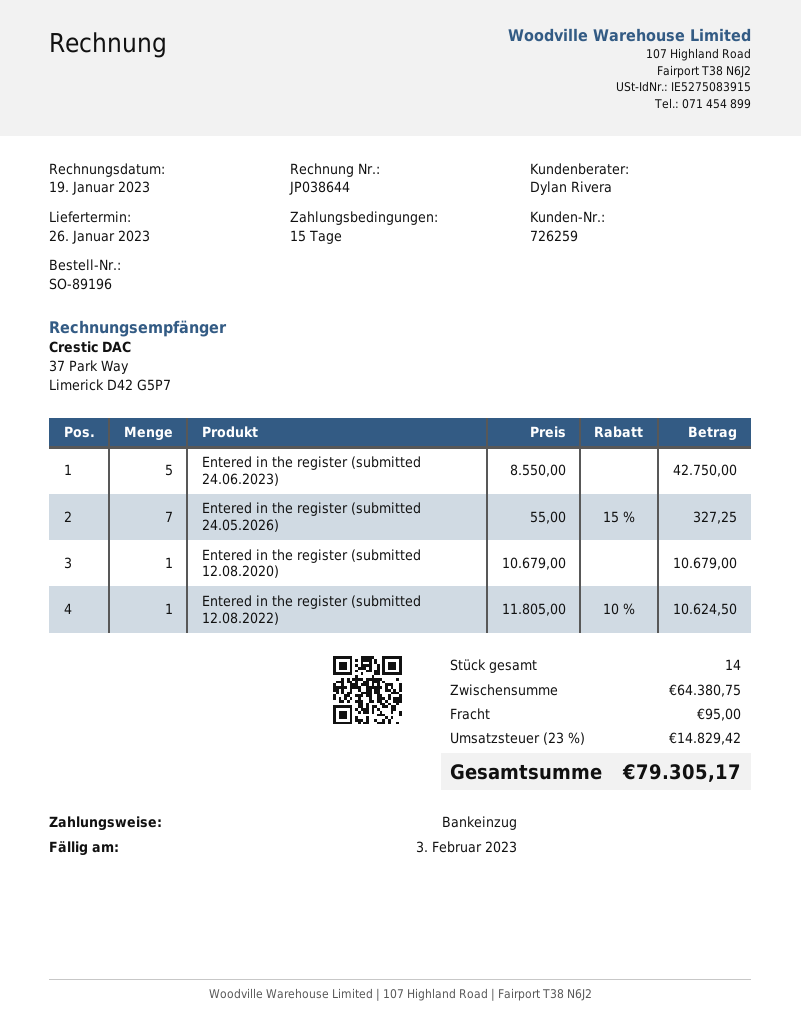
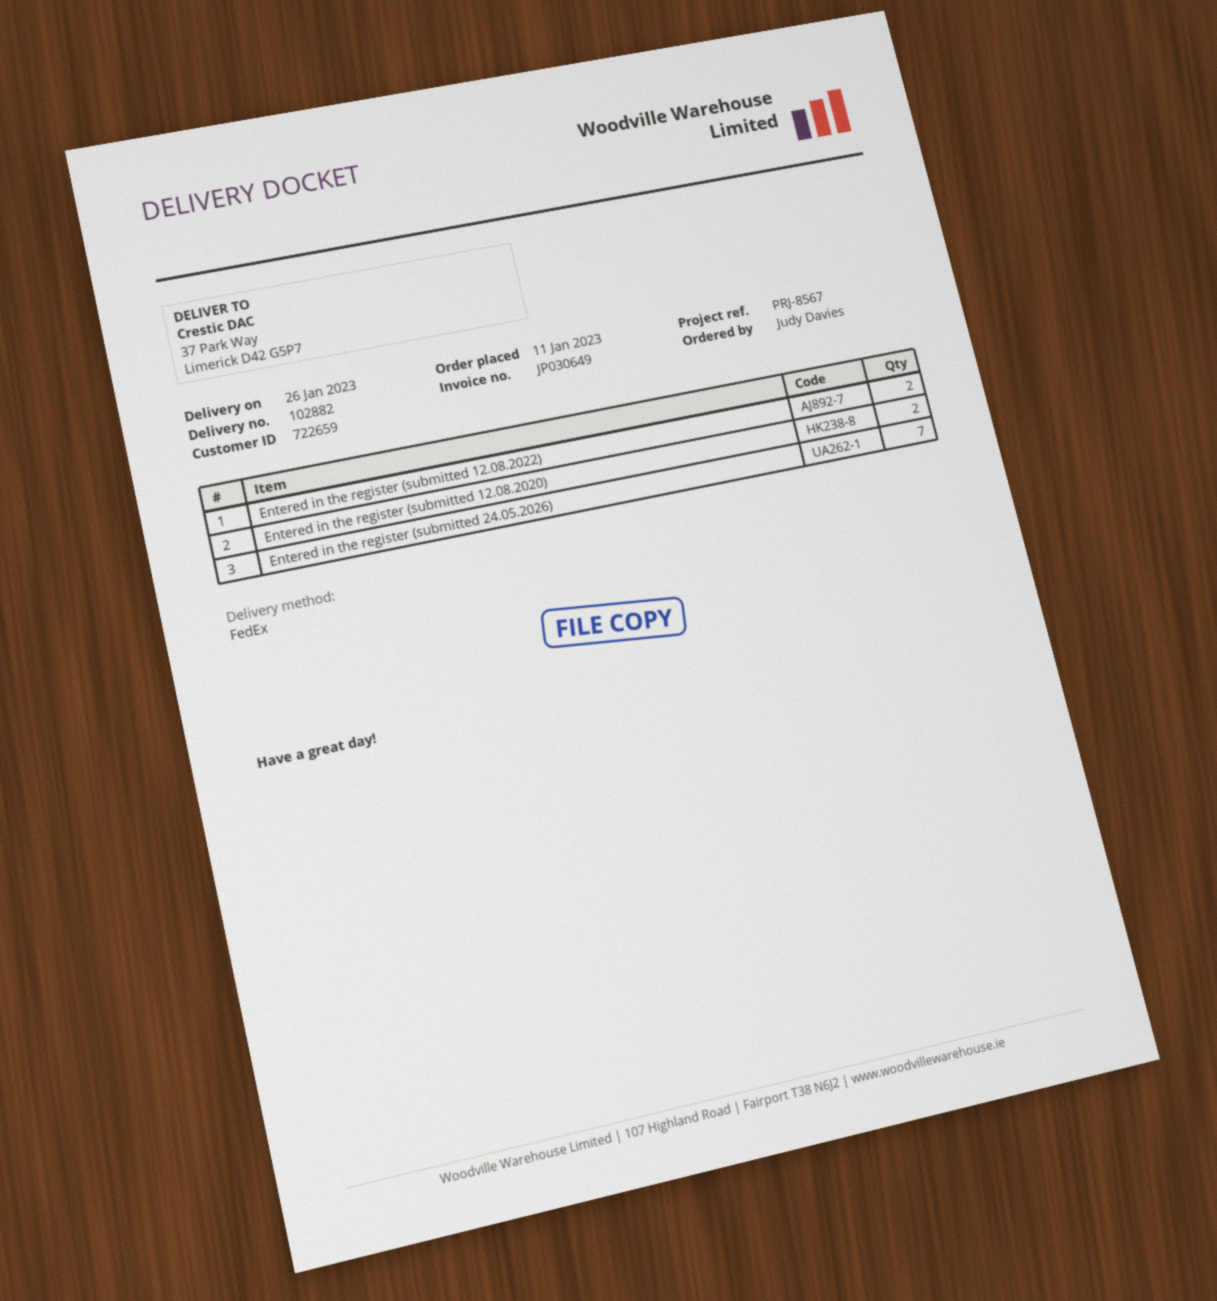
invoice number: JP038644 -> JP030649
customer number: 726259 -> 722659
Entered in the register (submitted 24.06.2023): 5 -> none
Entered in the register (submitted 12.08.2020): 1 -> 2
Entered in the register (submitted 12.08.2022): 1 -> 2

